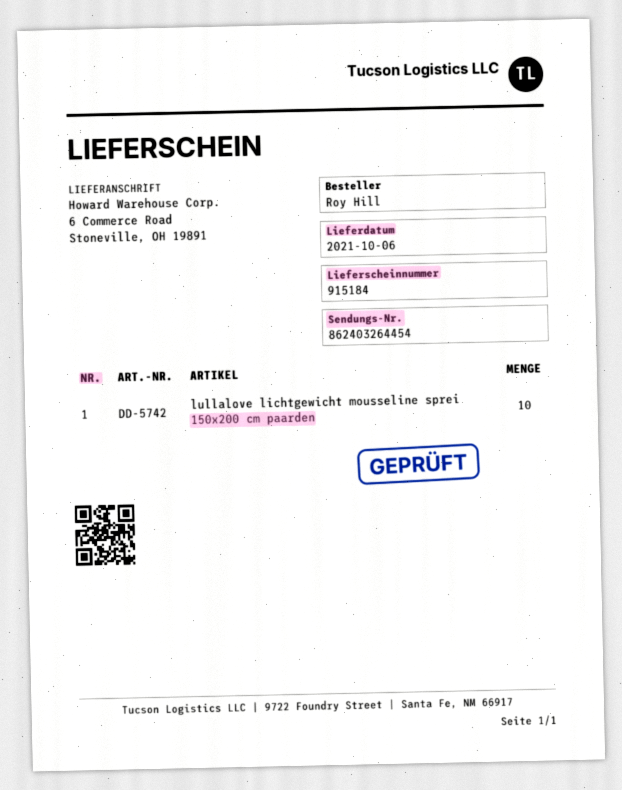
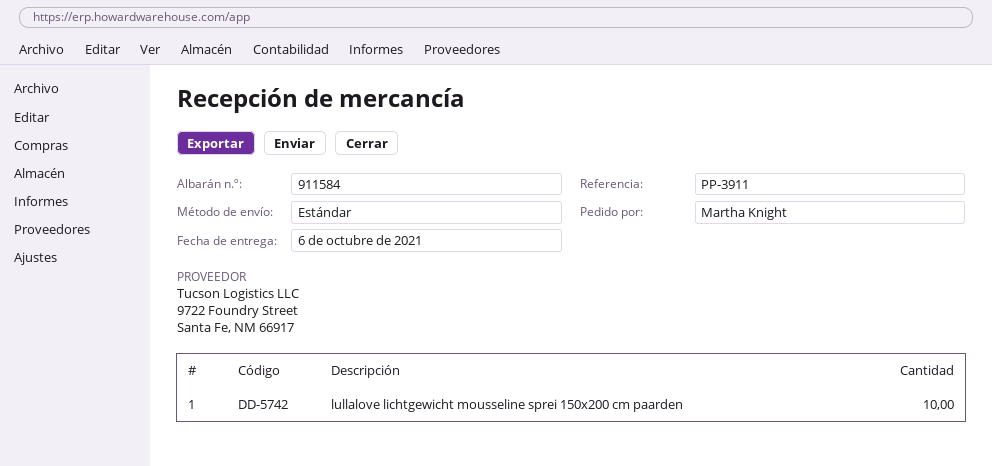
delivery note number: 915184 -> 911584
ordered by: Roy Hill -> Martha Knight

